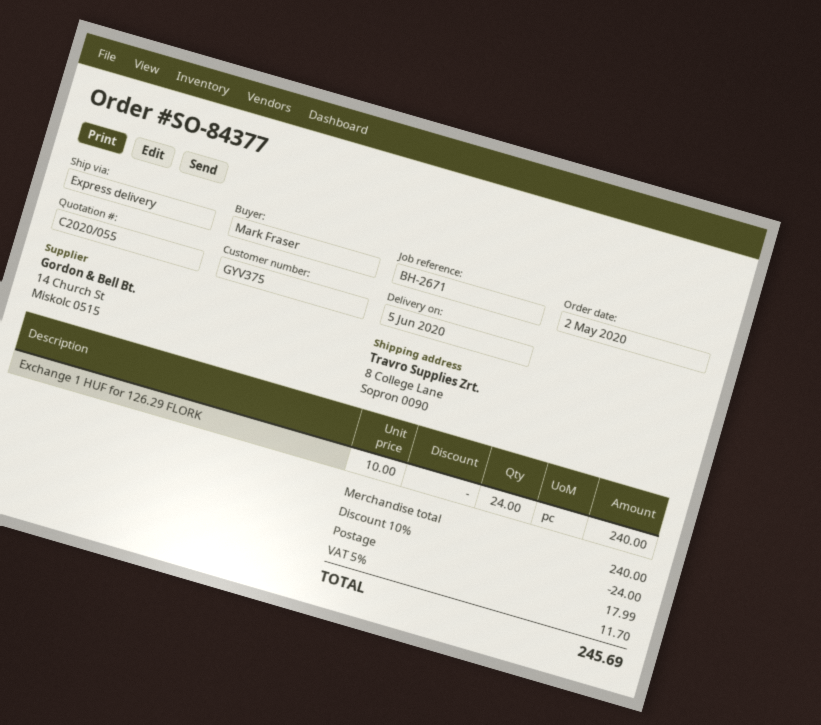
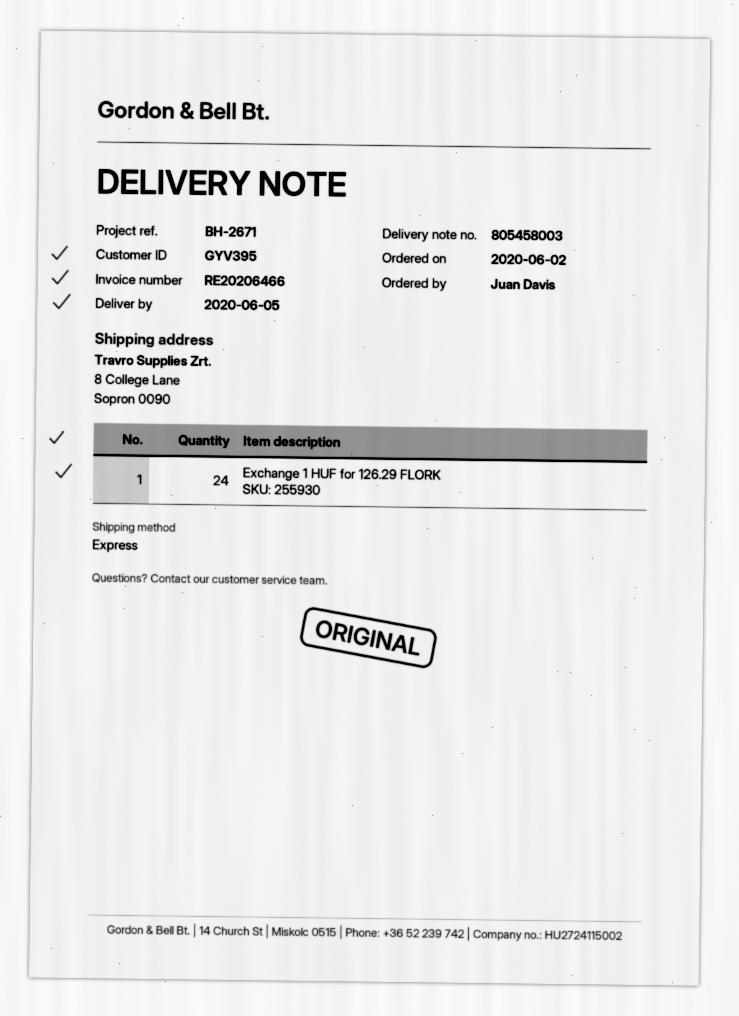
order date: 2020-05-02 -> 2020-06-02
customer number: GYV375 -> GYV395
ordered by: Mark Fraser -> Juan Davis

